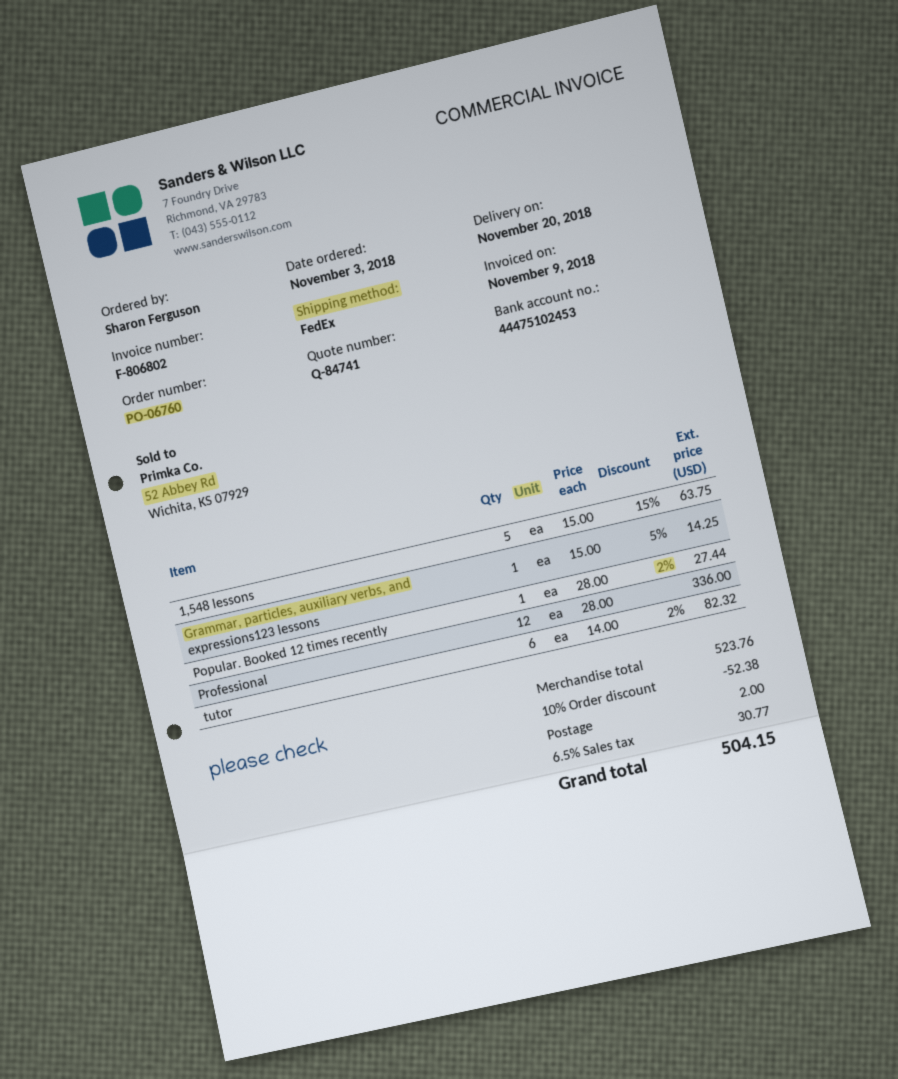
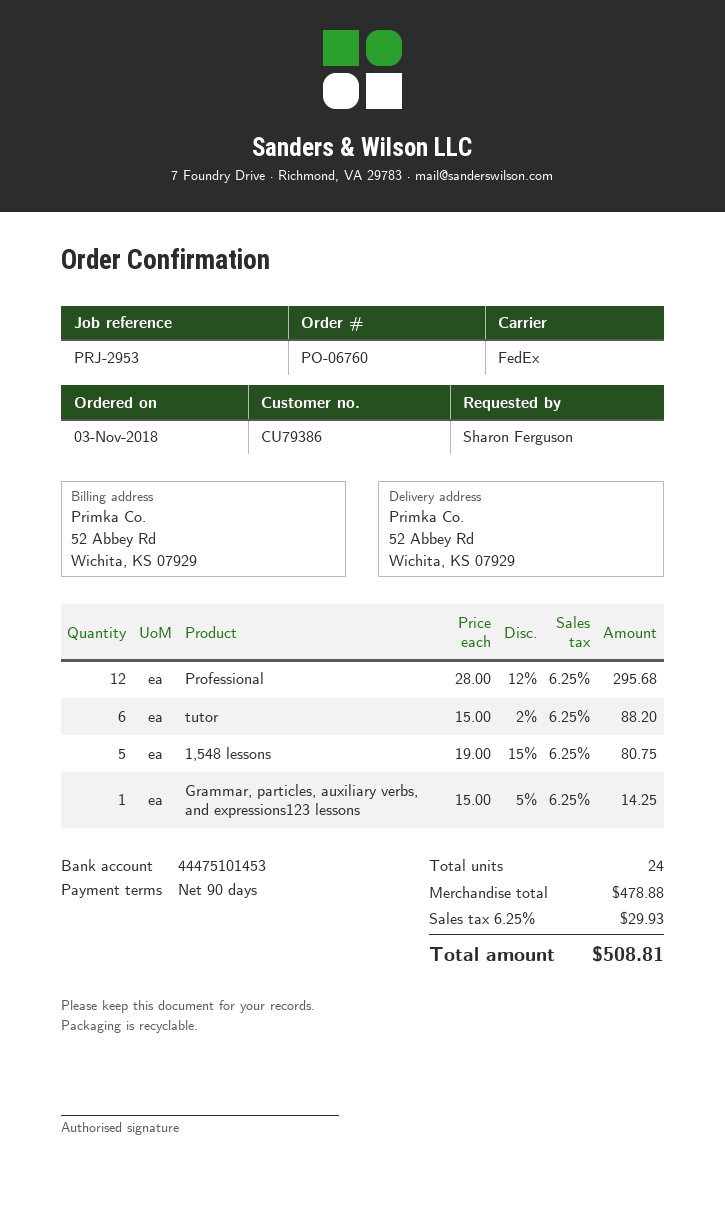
bank account: 44475102453 -> 44475101453
1,548 lessons: 5 x 15.00 - 15% = 63.75 -> 5 x 19.00 - 15% = 80.75
Popular. Booked 12 times recently: 1 x 28.00 - 2% = 27.44 -> none
Professional: 12 x 28.00 = 336.00 -> 12 x 28.00 - 12% = 295.68
tutor: 6 x 14.00 - 2% = 82.32 -> 6 x 15.00 - 2% = 88.20
subtotal: 523.76 -> 478.88
discount: 10% = 52.38 -> none
shipping: 2.00 -> none
tax: 6.5% = 30.77 -> 6.25% = 29.93
total: 504.15 -> 508.81

